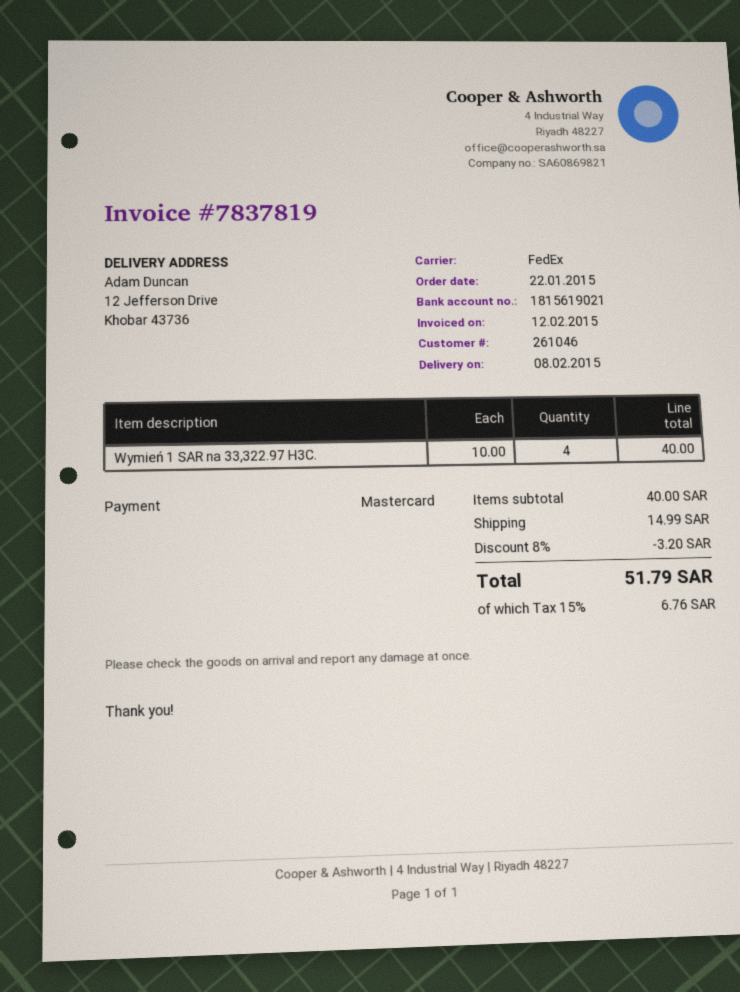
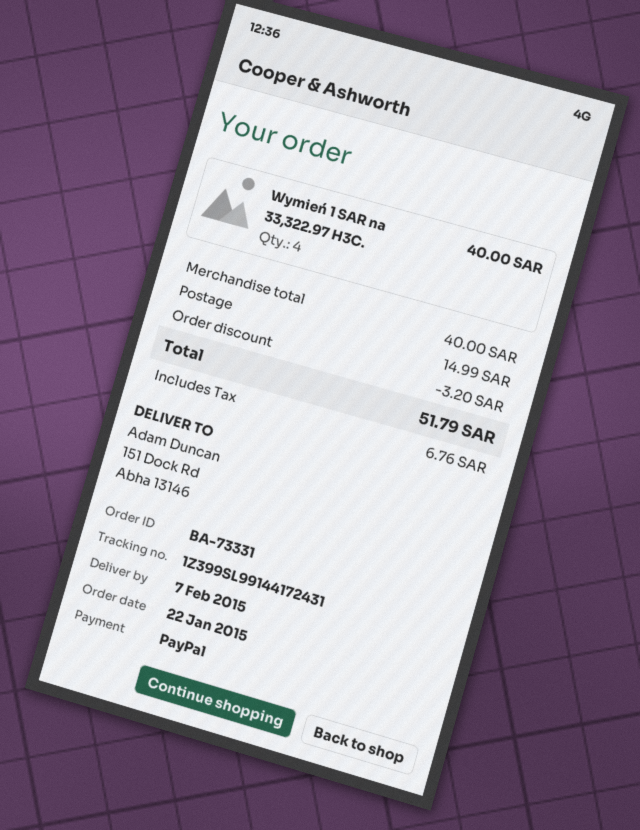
delivery date: 2015-02-08 -> 2015-02-07
payment method: Mastercard -> PayPal
ship to: 12 Jefferson Drive, Khobar 43736 -> 151 Dock Rd, Abha 13146

